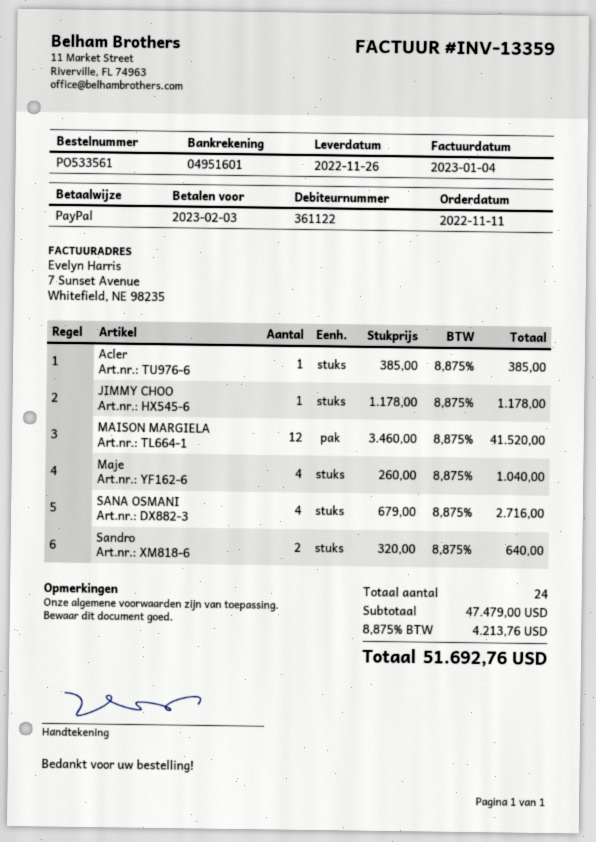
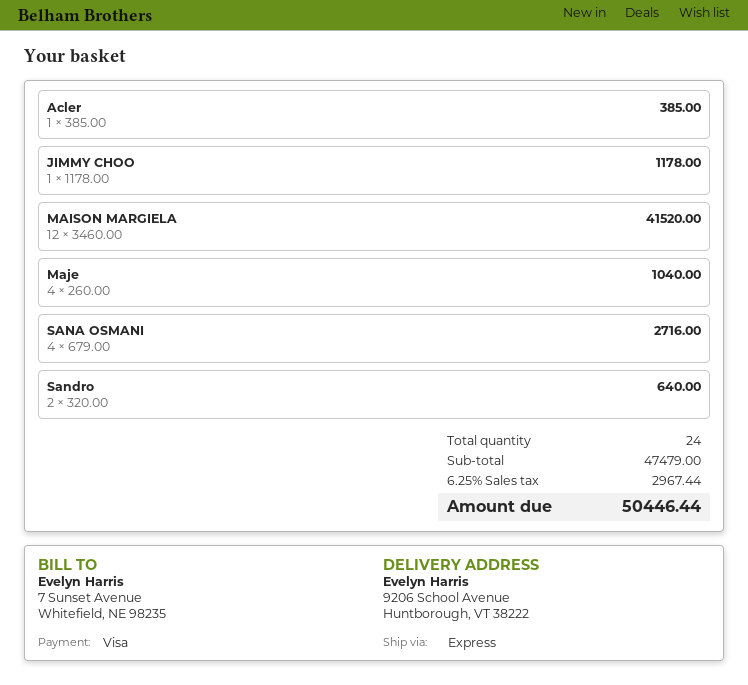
payment method: PayPal -> Visa
tax: 8.875% = 4213.76 -> 6.25% = 2967.44
total: 51692.76 -> 50446.44

